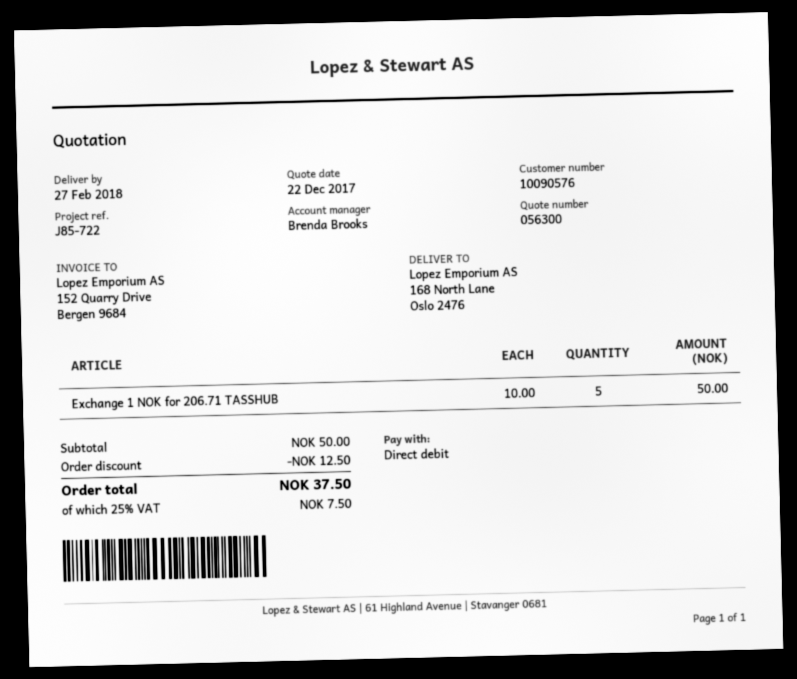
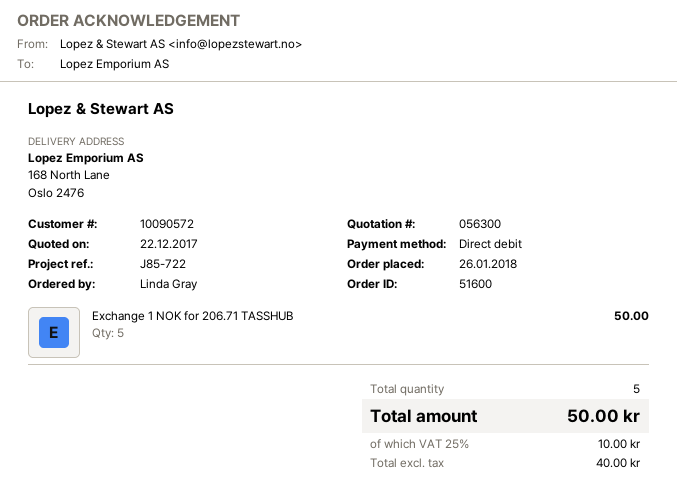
customer number: 10090576 -> 10090572
discount: 12.50 -> none
tax: 25% = 7.50 -> 25% = 10.00
total: 37.50 -> 50.00

